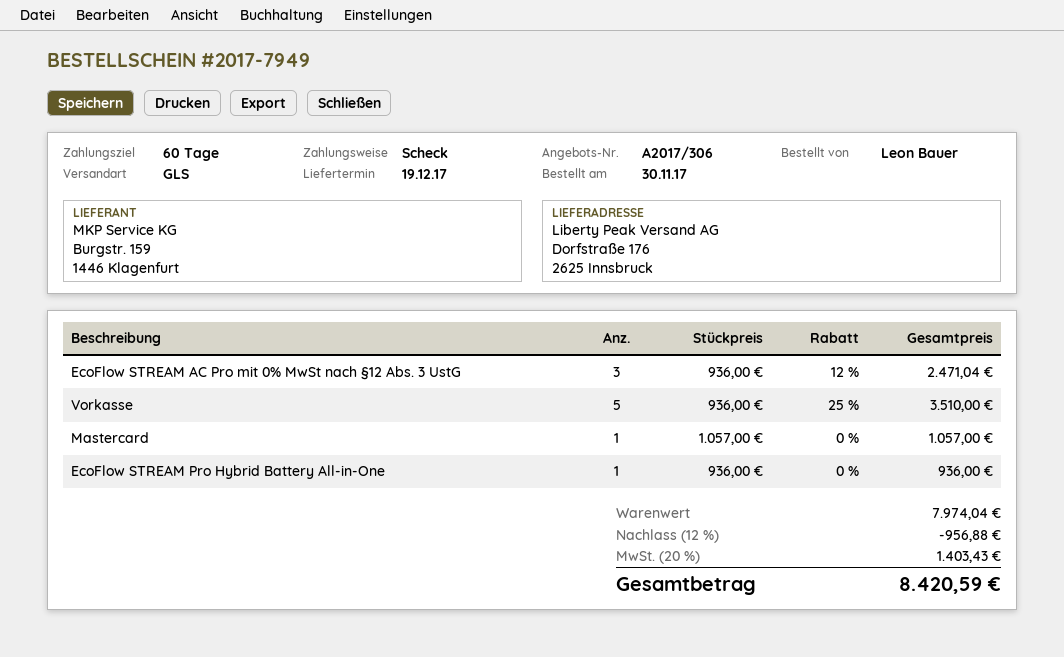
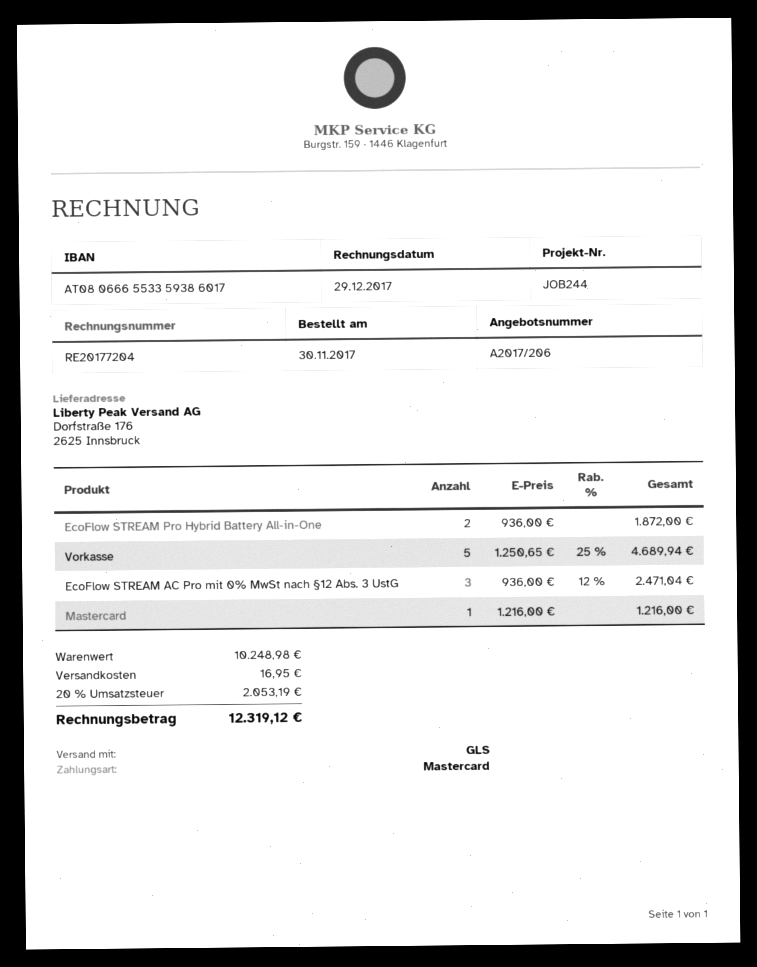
quote number: A2017/306 -> A2017/206
payment method: cheque -> Mastercard
Vorkasse: 5 x 936.00 - 25% = 3510.00 -> 5 x 1250.65 - 25% = 4689.94
Mastercard: 1 x 1057.00 = 1057.00 -> 1 x 1216.00 = 1216.00
EcoFlow STREAM Pro Hybrid Battery All-in-One: 1 x 936.00 = 936.00 -> 2 x 936.00 = 1872.00
subtotal: 7974.04 -> 10248.98
discount: 12% = 956.88 -> none
shipping: none -> 16.95
tax: 20% = 1403.43 -> 20% = 2053.19
total: 8420.59 -> 12319.12

